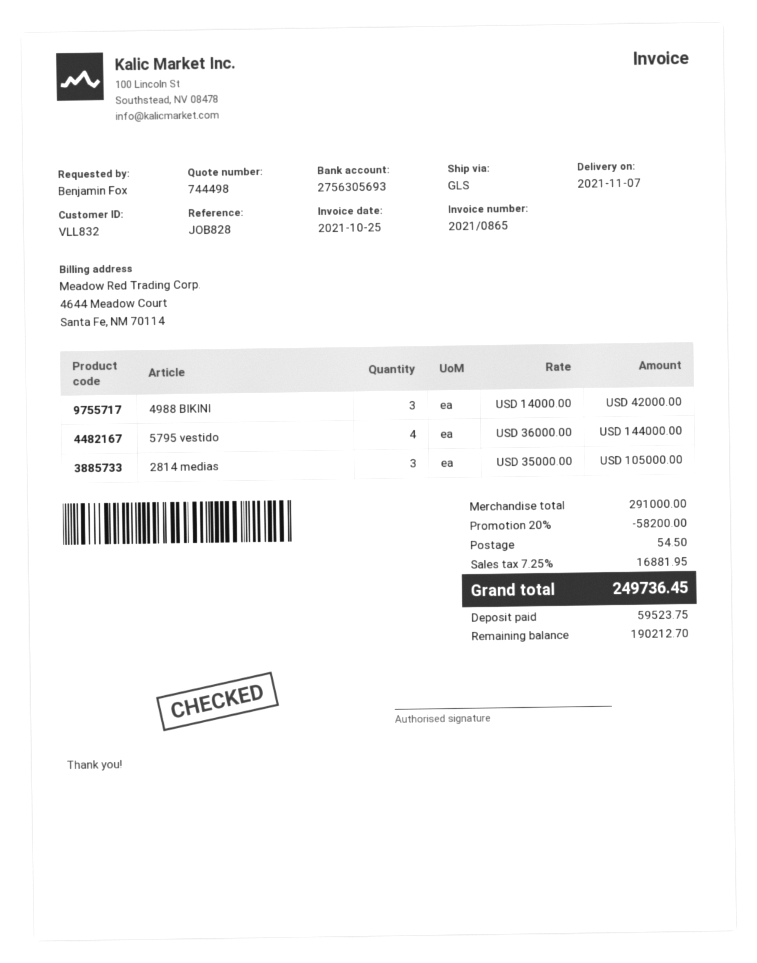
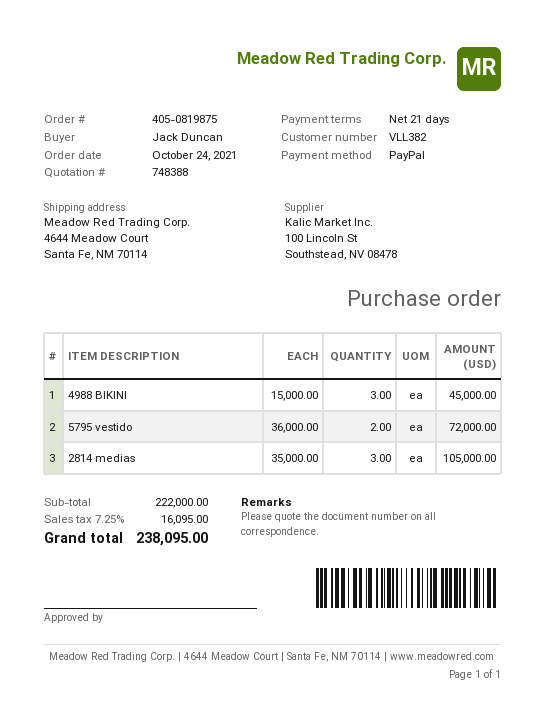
quote number: 744498 -> 748388
customer number: VLL832 -> VLL382
ordered by: Benjamin Fox -> Jack Duncan
4988 BIKINI: 3 x 14000.00 = 42000.00 -> 3 x 15000.00 = 45000.00
5795 vestido: 4 x 36000.00 = 144000.00 -> 2 x 36000.00 = 72000.00
subtotal: 291000.00 -> 222000.00
discount: 20% = 58200.00 -> none
shipping: 54.50 -> none
tax: 7.25% = 16881.95 -> 7.25% = 16095.00
total: 249736.45 -> 238095.00

